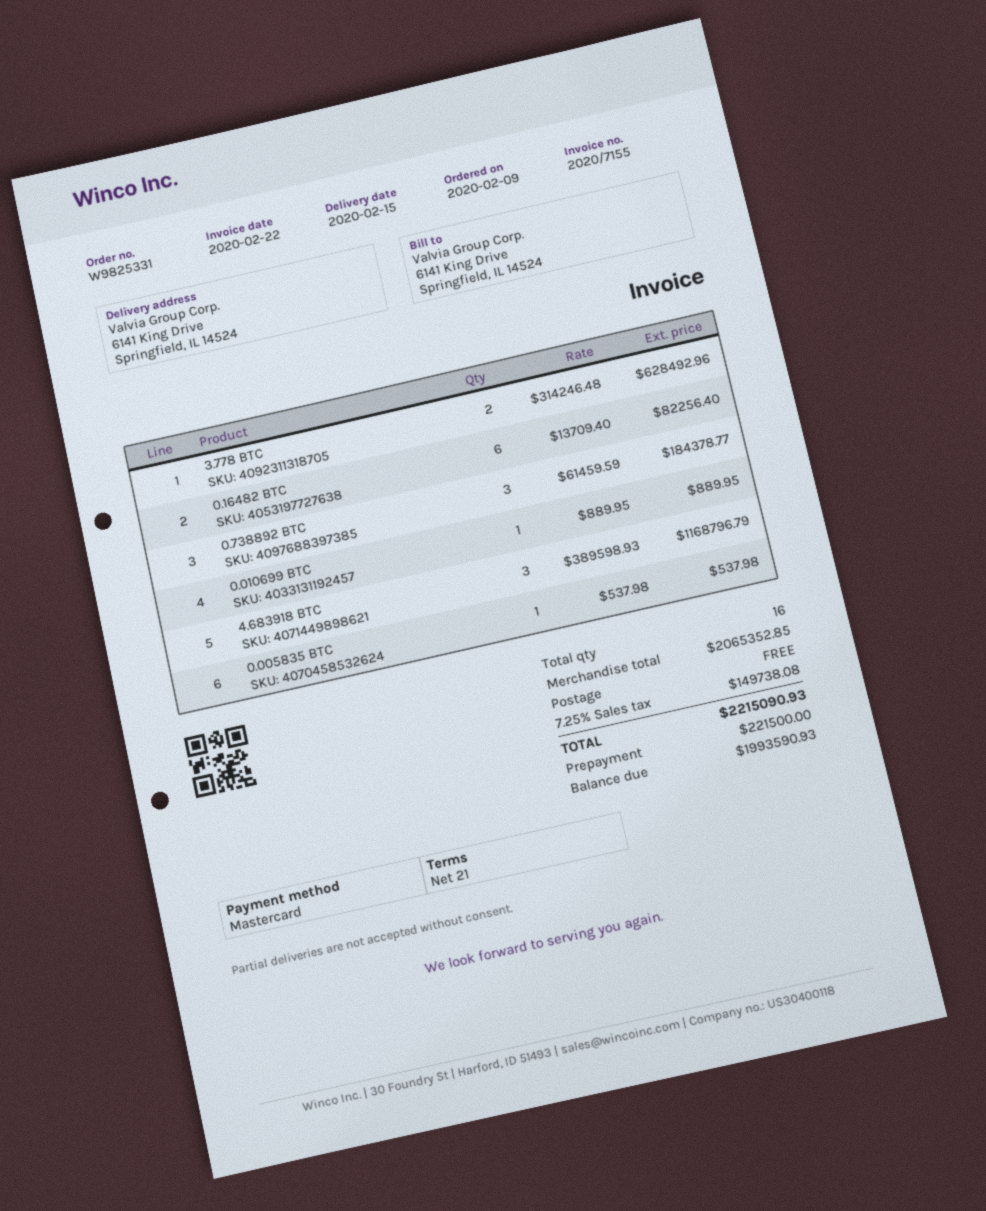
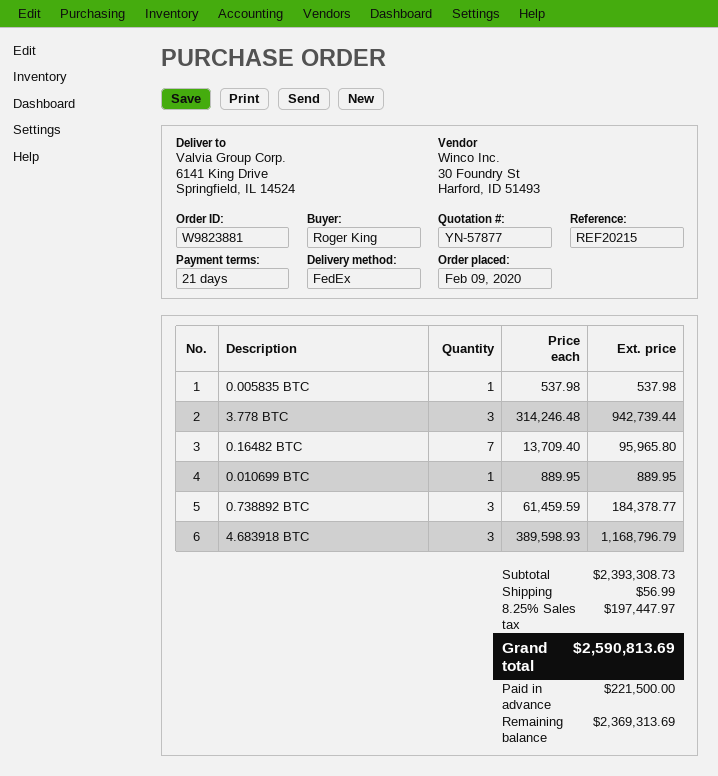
order number: W9825331 -> W9823881
3.778 BTC: 2 x 314246.48 = 628492.96 -> 3 x 314246.48 = 942739.44
0.16482 BTC: 6 x 13709.40 = 82256.40 -> 7 x 13709.40 = 95965.80
subtotal: 2065352.85 -> 2393308.73
shipping: 0.00 -> 56.99
tax: 7.25% = 149738.08 -> 8.25% = 197447.97
total: 2215090.93 -> 2590813.69
balance: 1993590.93 -> 2369313.69

